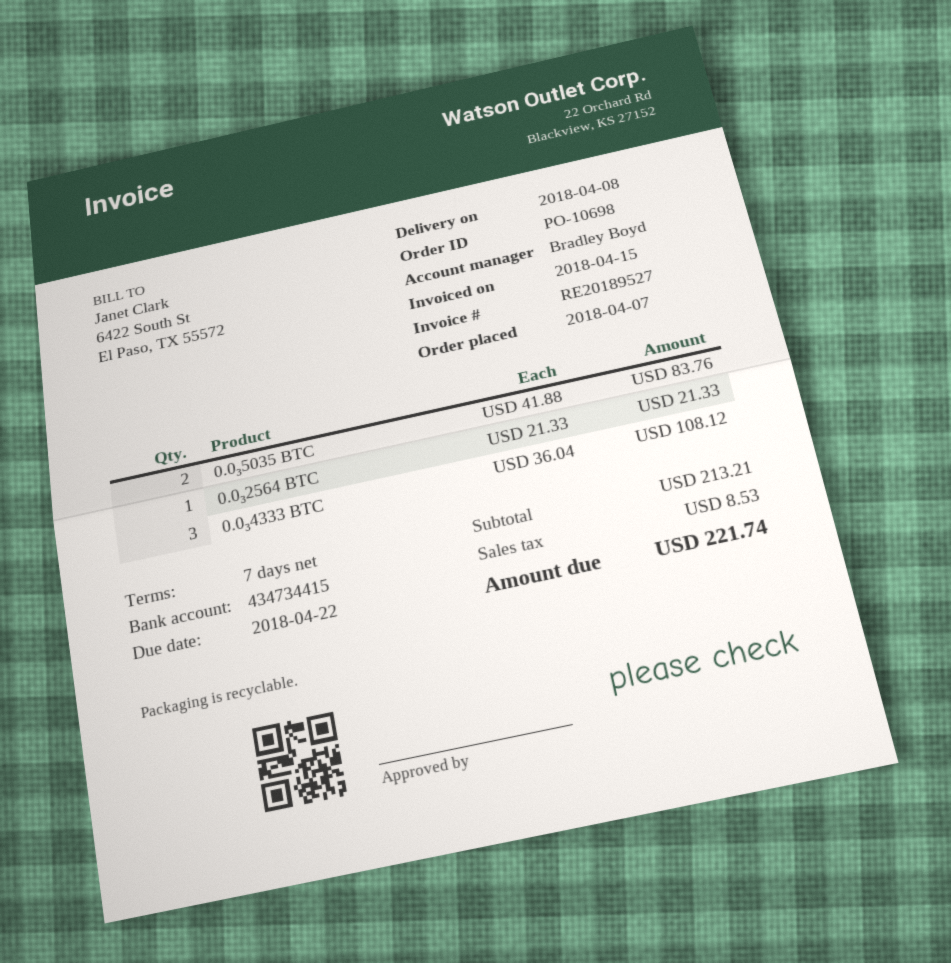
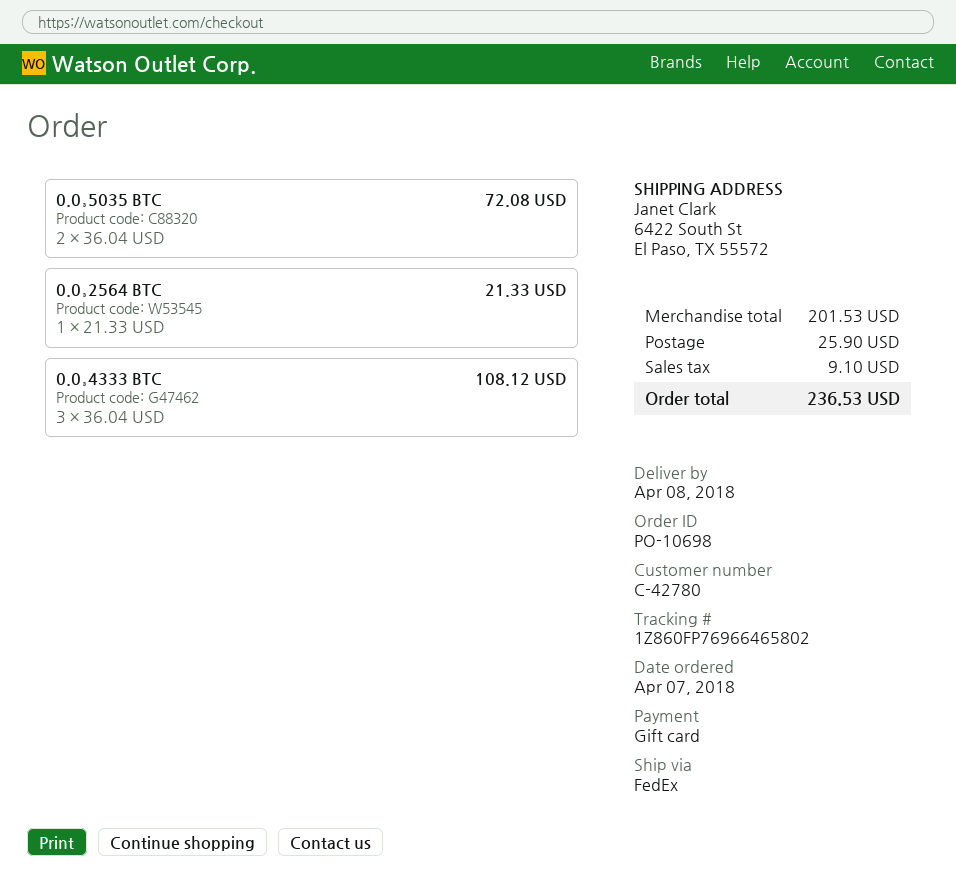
0.0₃5035 BTC: 2 x 41.88 = 83.76 -> 2 x 36.04 = 72.08
subtotal: 213.21 -> 201.53
shipping: none -> 25.90
tax: 8.53 -> 9.10
total: 221.74 -> 236.53

